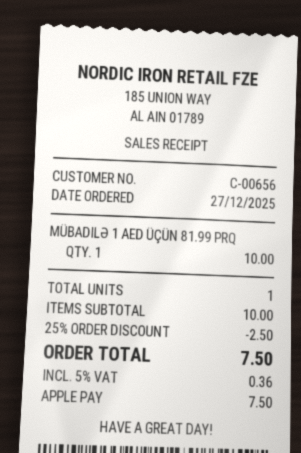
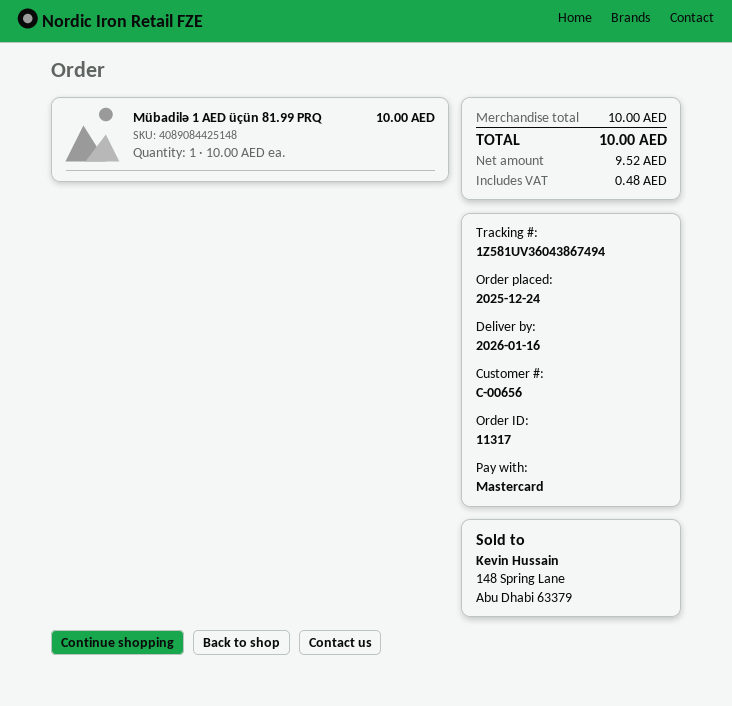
order date: 2025-12-27 -> 2025-12-24
payment method: Apple Pay -> Mastercard
discount: 25% = 2.50 -> none
tax: 0.36 -> 0.48
total: 7.50 -> 10.00

